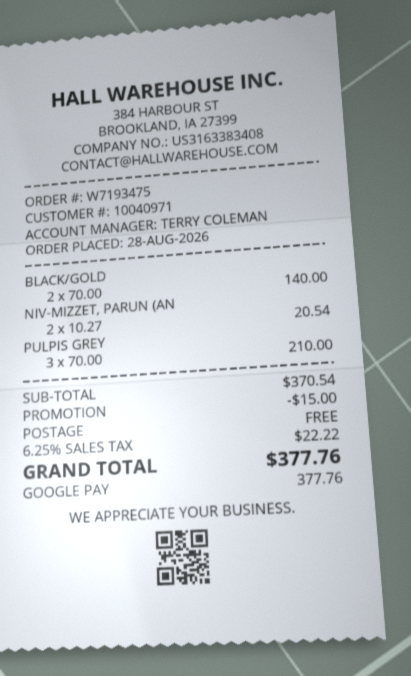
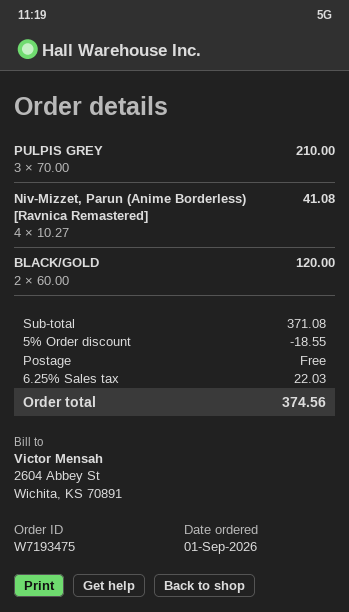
order date: 2026-08-28 -> 2026-09-01
BLACK/GOLD: 2 x 70.00 = 140.00 -> 2 x 60.00 = 120.00
NIV-MIZZET, PARUN (AN: 2 x 10.27 = 20.54 -> 4 x 10.27 = 41.08
subtotal: 370.54 -> 371.08
discount: 15.00 -> 18.55
tax: 6.25% = 22.22 -> 6.25% = 22.03
total: 377.76 -> 374.56

